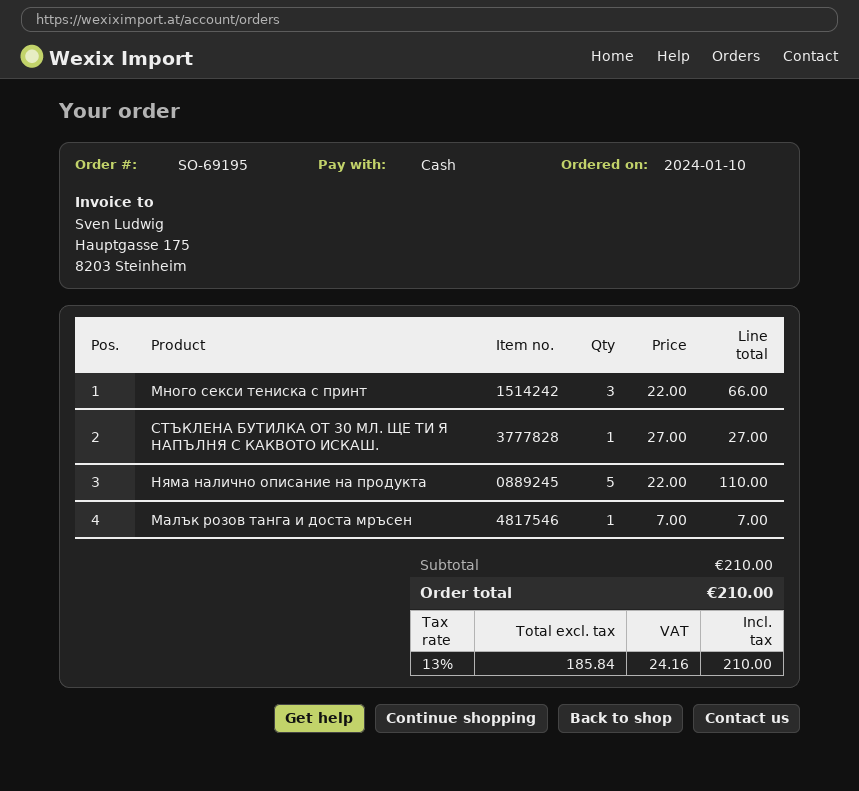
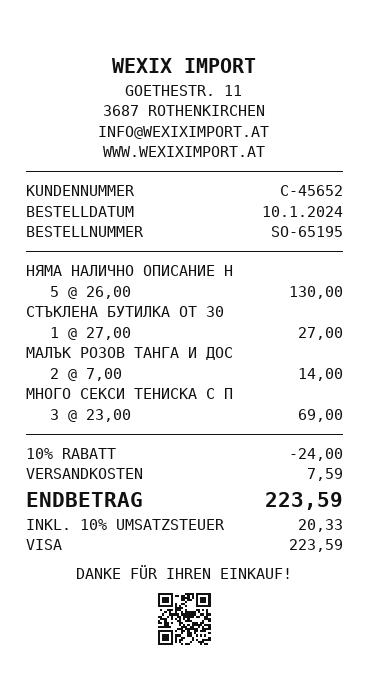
order number: SO-69195 -> SO-65195
payment method: cash -> Visa
Много секси тениска с принт: 3 x 22.00 = 66.00 -> 3 x 23.00 = 69.00
Няма налично описание на продукта: 5 x 22.00 = 110.00 -> 5 x 26.00 = 130.00
Малък розов танга и доста мръсен: 1 x 7.00 = 7.00 -> 2 x 7.00 = 14.00
discount: none -> 10% = 24.00
shipping: none -> 7.59
tax: 13% = 24.16 -> 10% = 20.33
total: 210.00 -> 223.59

